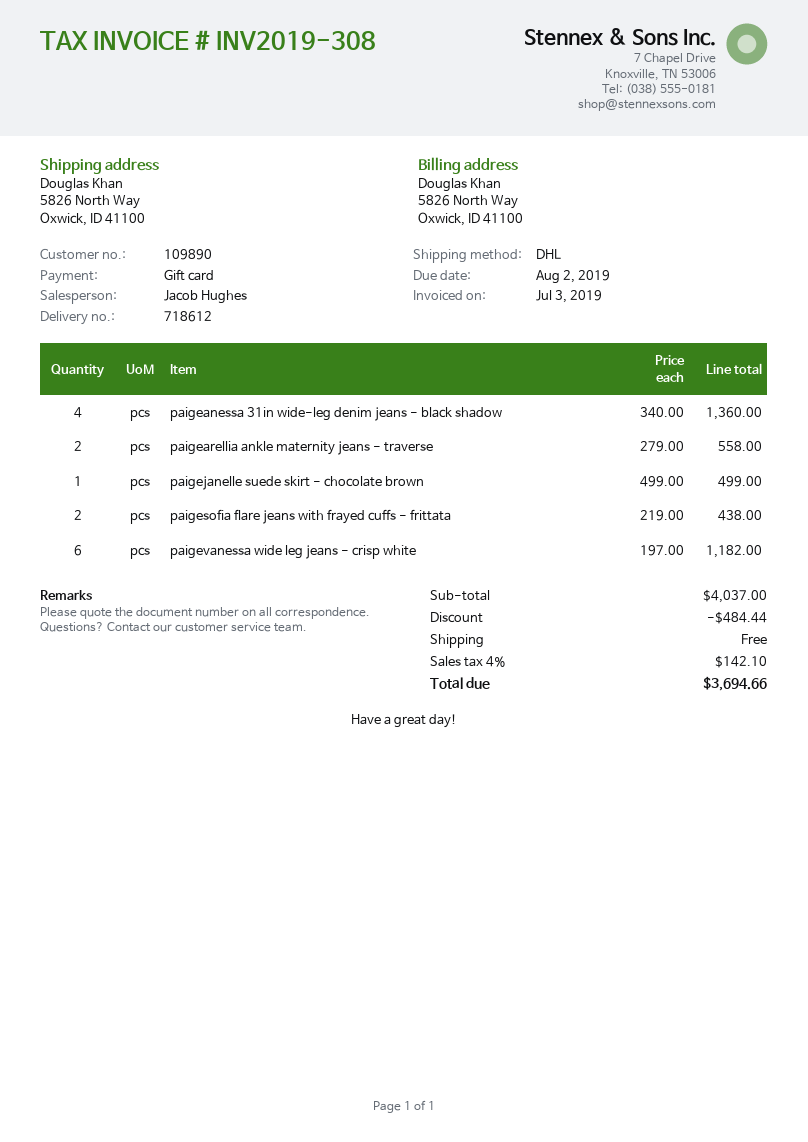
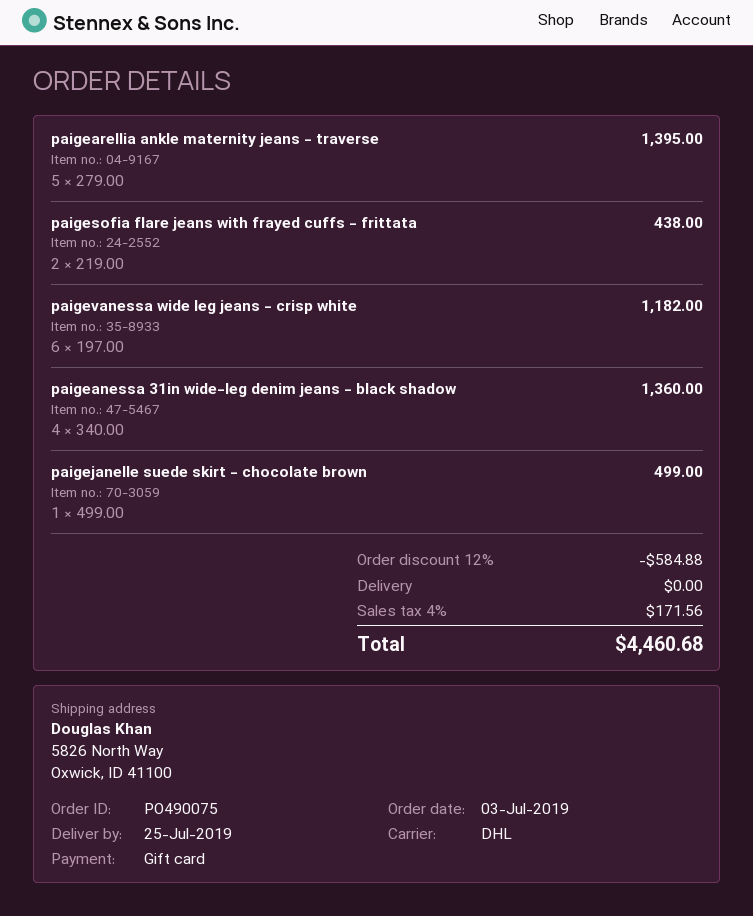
paigearellia ankle maternity jeans - traverse: 2 x 279.00 = 558.00 -> 5 x 279.00 = 1395.00
discount: 484.44 -> 584.88
tax: 4% = 142.10 -> 4% = 171.56
total: 3694.66 -> 4460.68

